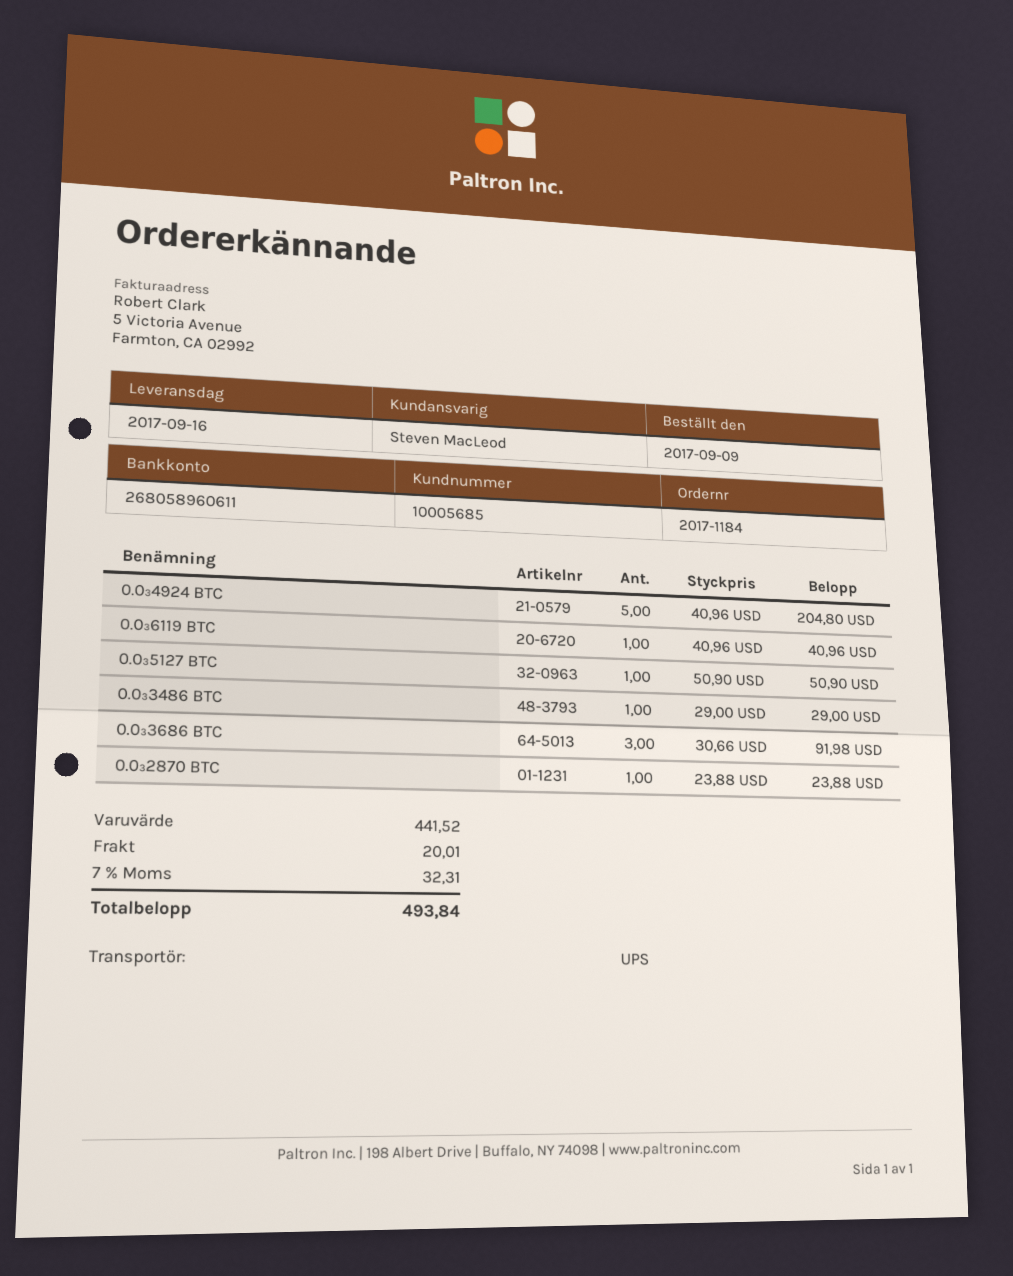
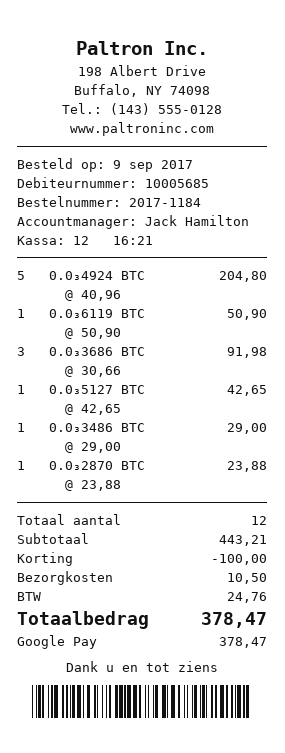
sales rep: Steven MacLeod -> Jack Hamilton
0.0₃6119 BTC: 1 x 40.96 = 40.96 -> 1 x 50.90 = 50.90
0.0₃5127 BTC: 1 x 50.90 = 50.90 -> 1 x 42.65 = 42.65
subtotal: 441.52 -> 443.21
discount: none -> 100.00
shipping: 20.01 -> 10.50
tax: 32.31 -> 24.76
total: 493.84 -> 378.47

